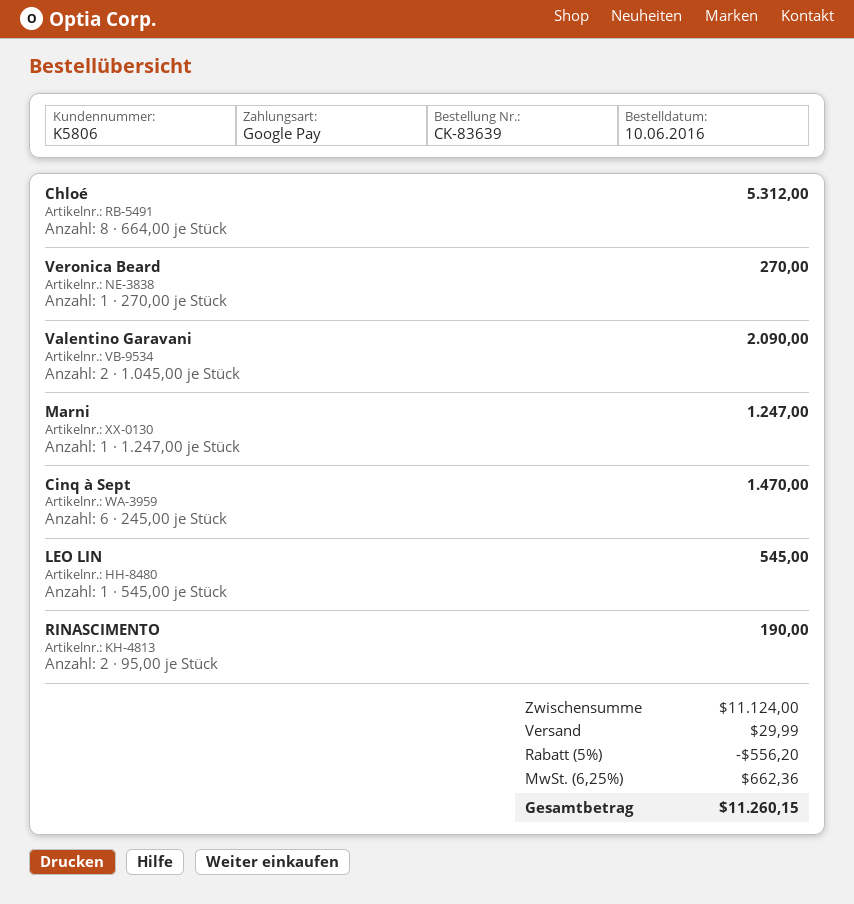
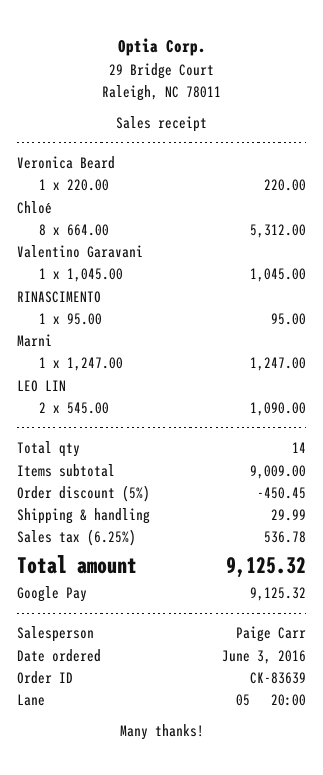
order date: 2016-06-10 -> 2016-06-03
Veronica Beard: 1 x 270.00 = 270.00 -> 1 x 220.00 = 220.00
Valentino Garavani: 2 x 1045.00 = 2090.00 -> 1 x 1045.00 = 1045.00
Cinq à Sept: 6 x 245.00 = 1470.00 -> none
LEO LIN: 1 x 545.00 = 545.00 -> 2 x 545.00 = 1090.00
RINASCIMENTO: 2 x 95.00 = 190.00 -> 1 x 95.00 = 95.00
subtotal: 11124.00 -> 9009.00
discount: 5% = 556.20 -> 5% = 450.45
tax: 6.25% = 662.36 -> 6.25% = 536.78
total: 11260.15 -> 9125.32

